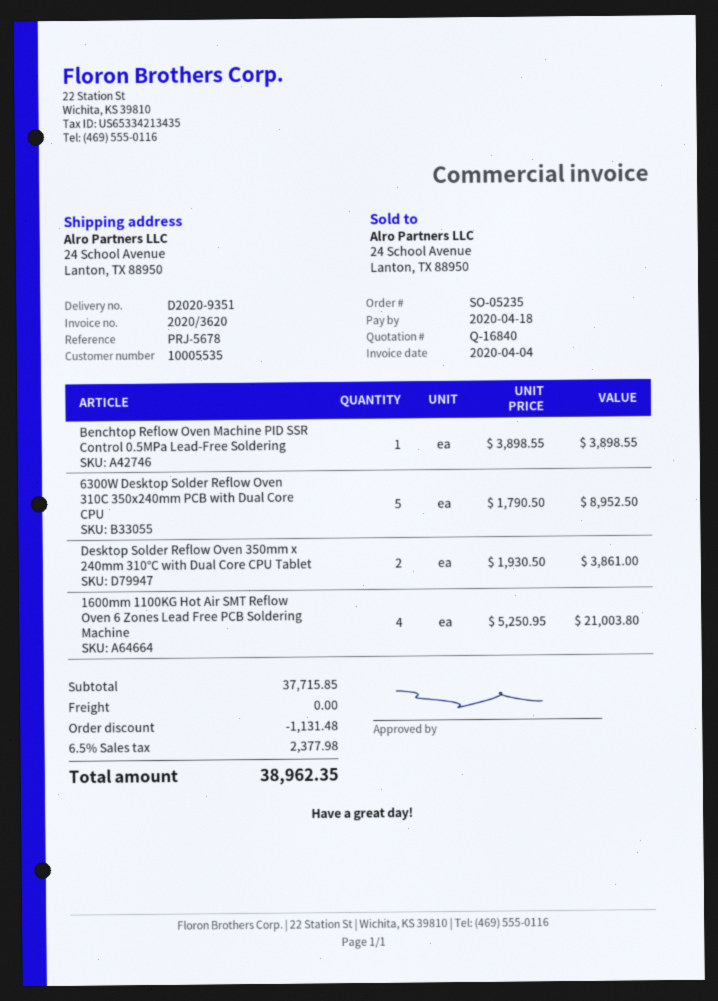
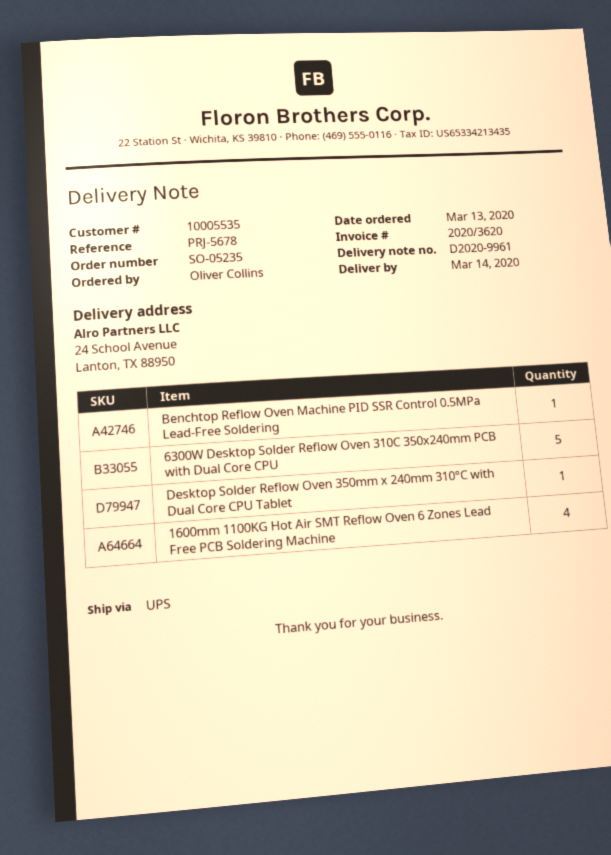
delivery note number: D2020-9351 -> D2020-9961
Desktop Solder Reflow Oven 350mm x 240mm 310°C with Dual Core CPU Tablet: 2 -> 1

